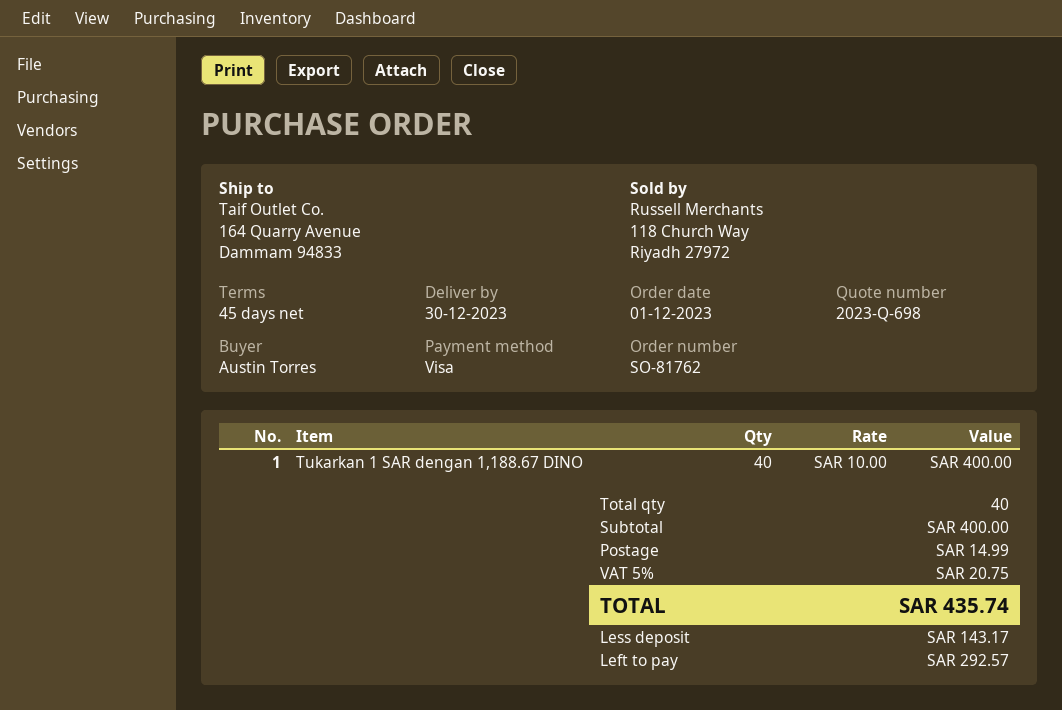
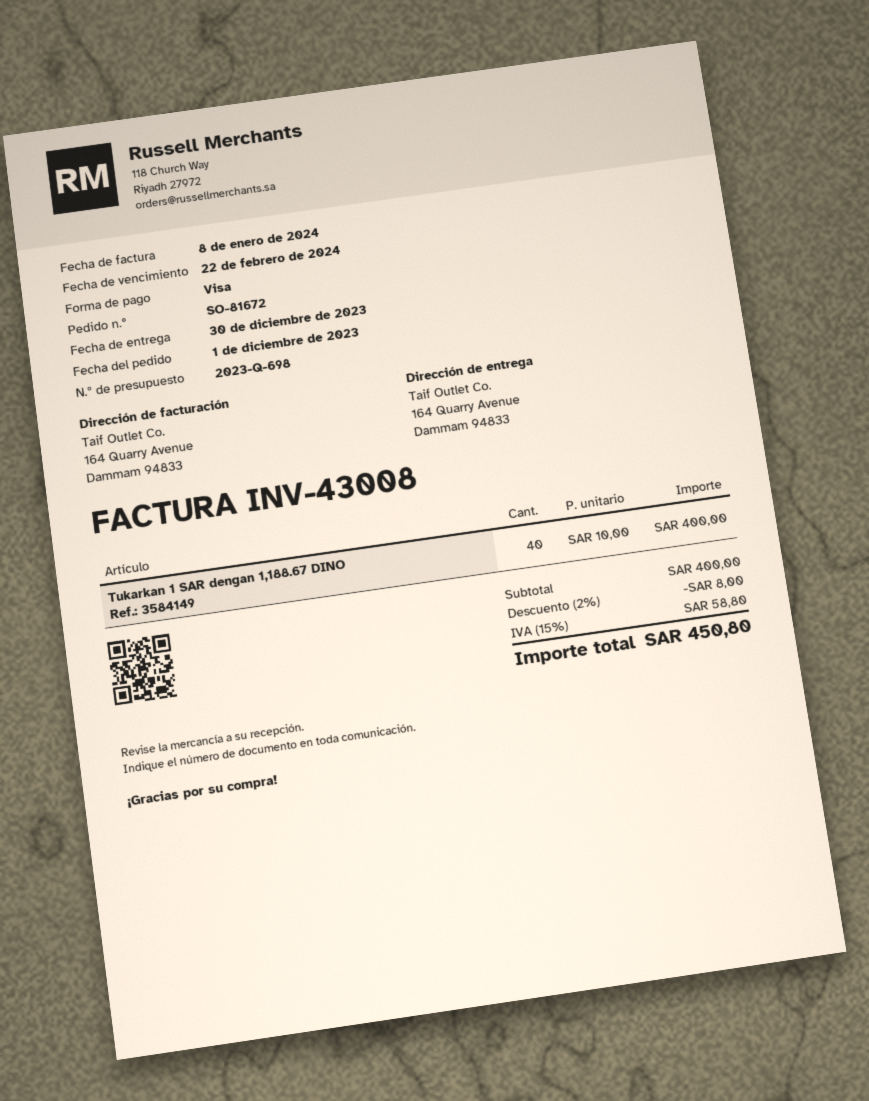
order number: SO-81762 -> SO-81672
discount: none -> 2% = 8.00
shipping: 14.99 -> none
tax: 5% = 20.75 -> 15% = 58.80
total: 435.74 -> 450.80

